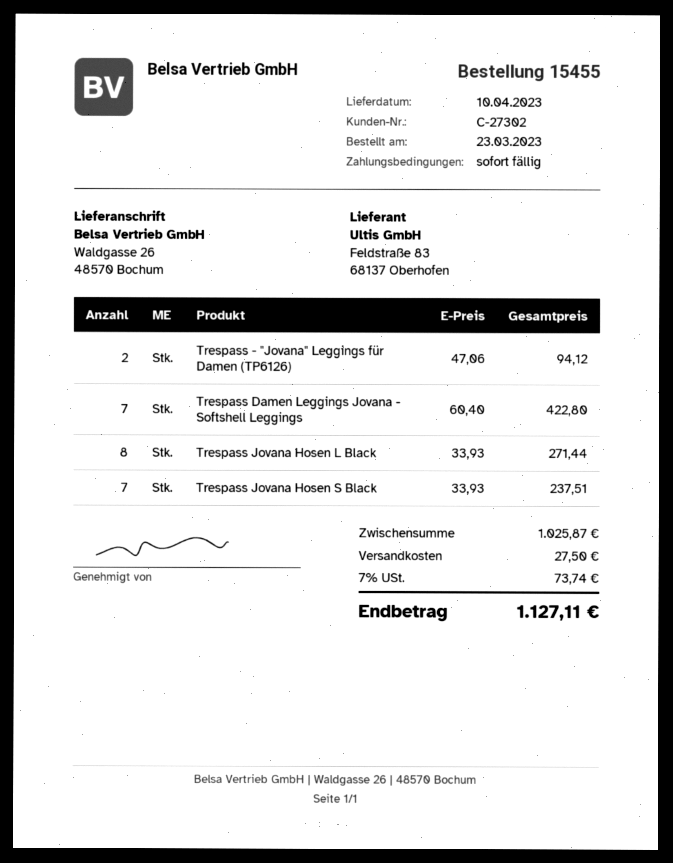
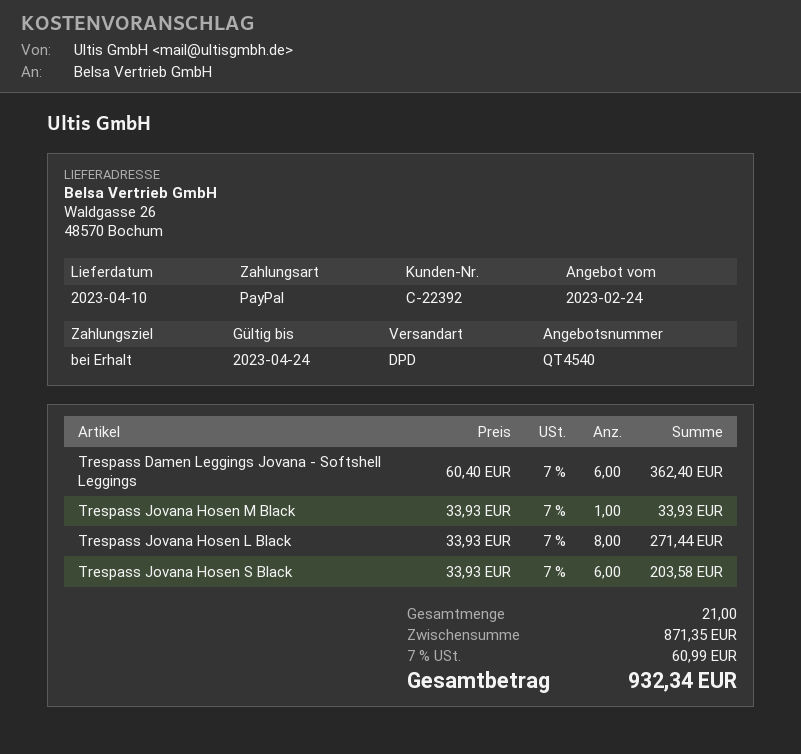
customer number: C-27302 -> C-22392
Trespass - "Jovana" Leggings für Damen (TP6126): 2 x 47.06 = 94.12 -> none
Trespass Damen Leggings Jovana - Softshell Leggings: 7 x 60.40 = 422.80 -> 6 x 60.40 = 362.40
Trespass Jovana Hosen S Black: 7 x 33.93 = 237.51 -> 6 x 33.93 = 203.58
Trespass Jovana Hosen M Black: none -> 1 x 33.93 = 33.93
subtotal: 1025.87 -> 871.35
shipping: 27.50 -> none
tax: 7% = 73.74 -> 7% = 60.99
total: 1127.11 -> 932.34

